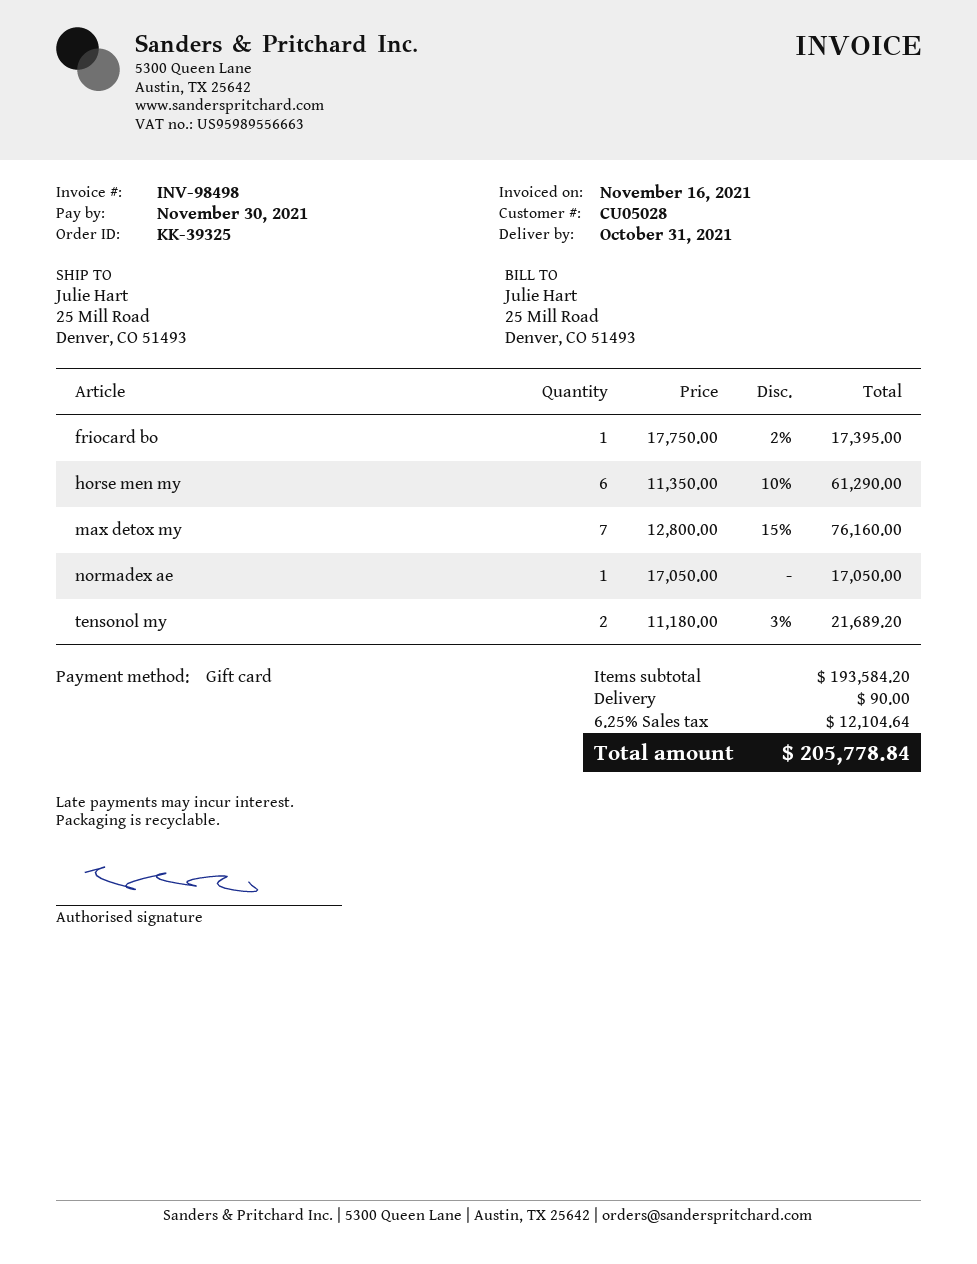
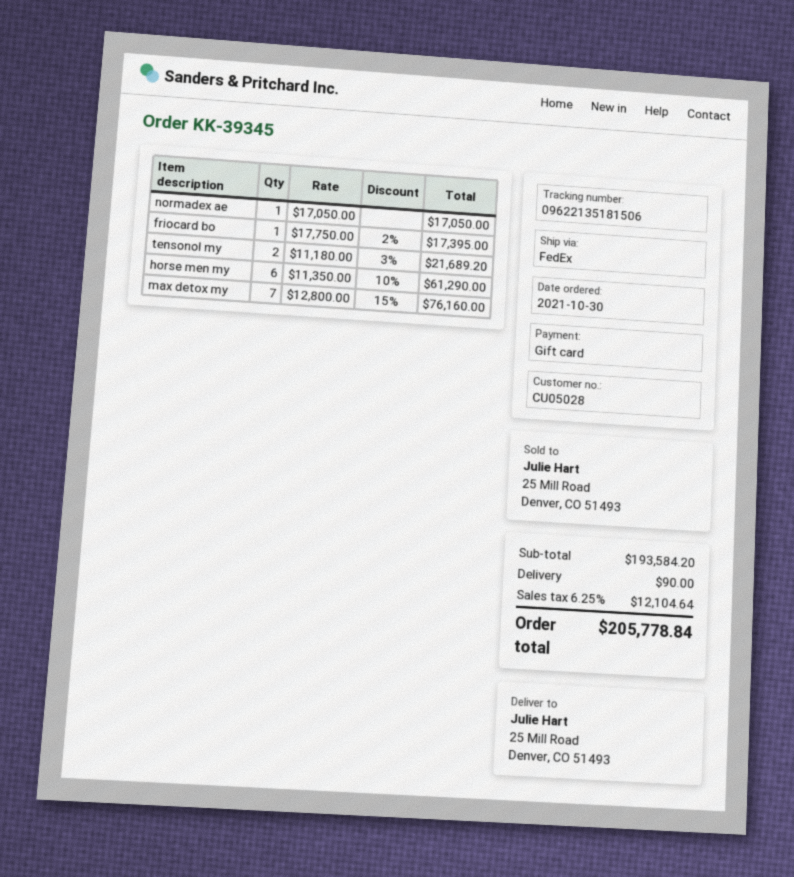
order number: KK-39325 -> KK-39345

